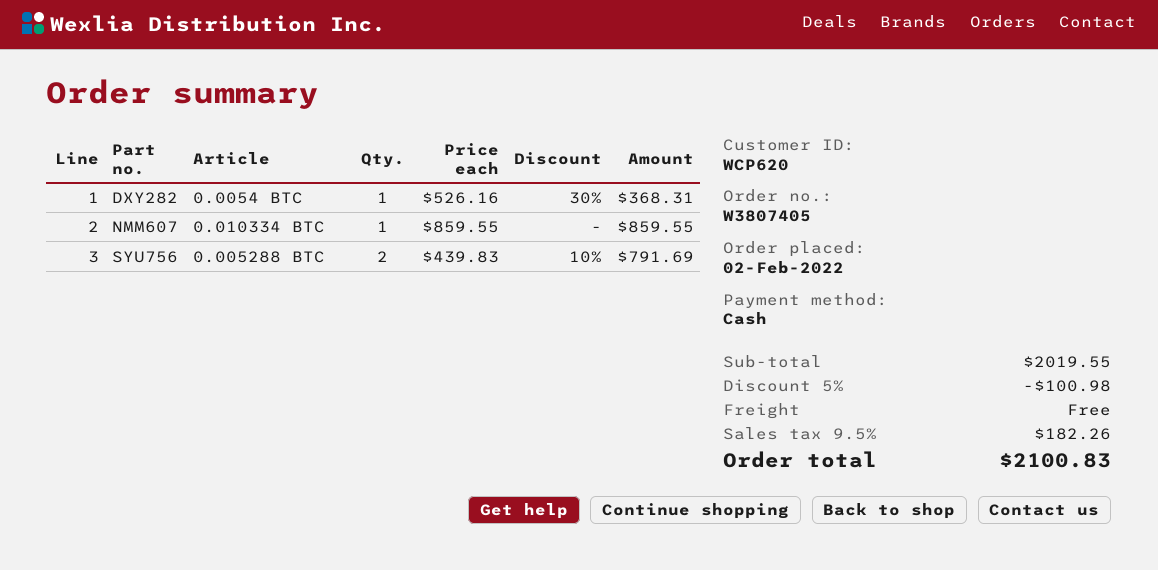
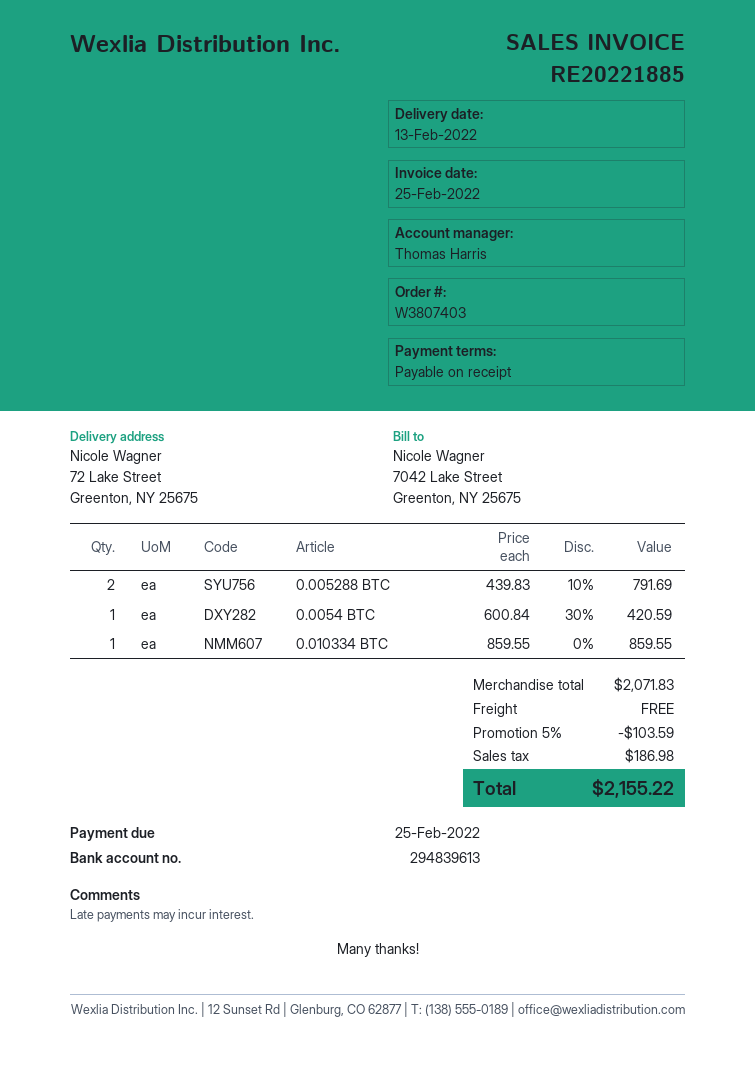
order number: W3807405 -> W3807403
0.0054 BTC: 1 x 526.16 - 30% = 368.31 -> 1 x 600.84 - 30% = 420.59
subtotal: 2019.55 -> 2071.83
discount: 5% = 100.98 -> 5% = 103.59
tax: 182.26 -> 186.98
total: 2100.83 -> 2155.22

